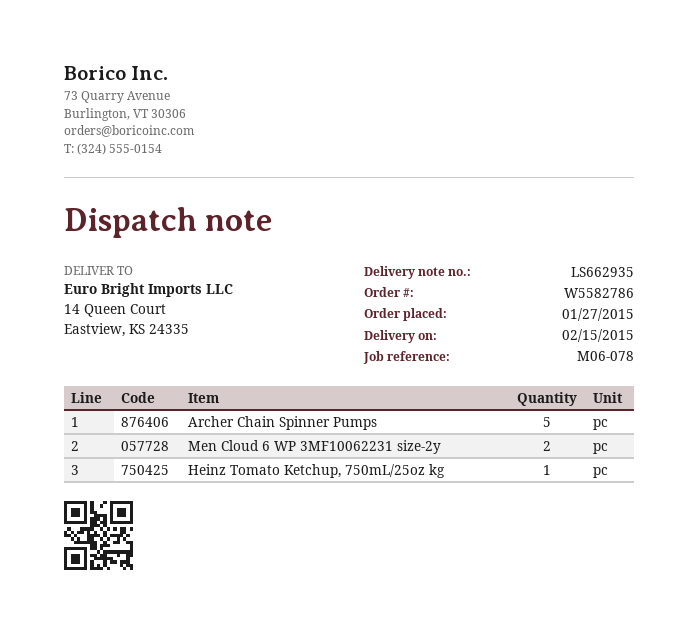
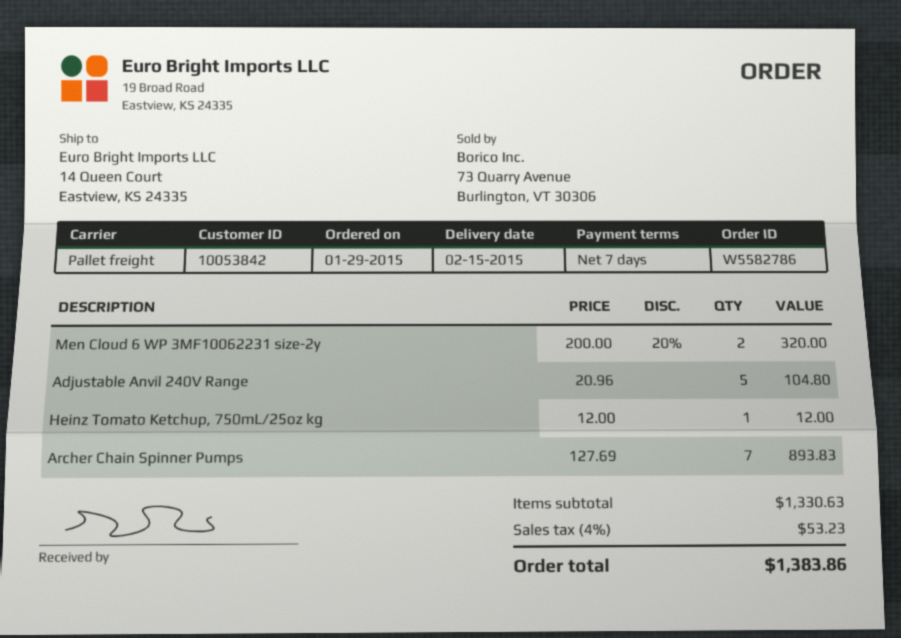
order date: 2015-01-27 -> 2015-01-29
Archer Chain Spinner Pumps: 5 -> 7
Adjustable Anvil 240V Range: none -> 5

